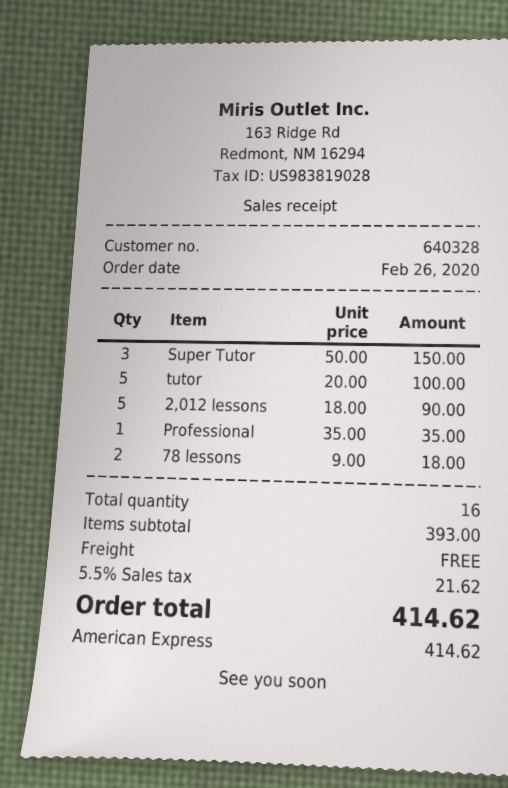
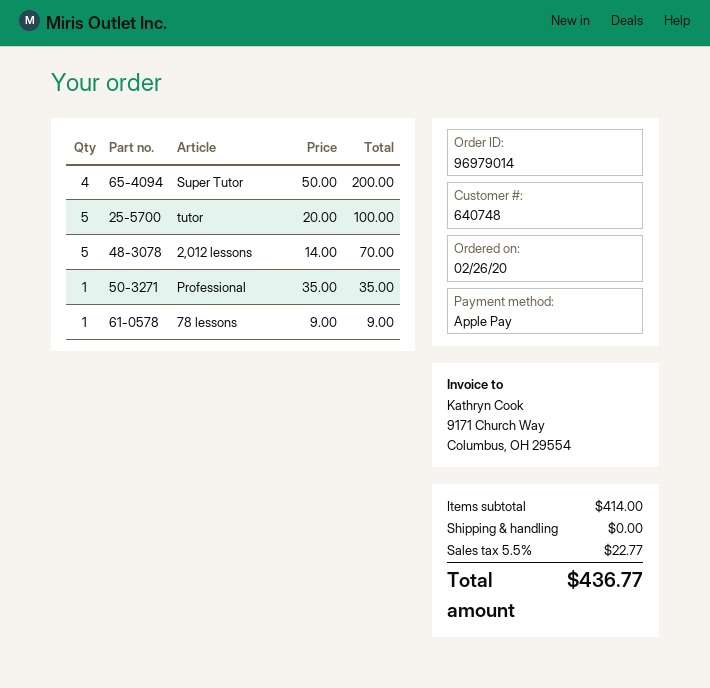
customer number: 640328 -> 640748
payment method: American Express -> Apple Pay
Super Tutor: 3 x 50.00 = 150.00 -> 4 x 50.00 = 200.00
2,012 lessons: 5 x 18.00 = 90.00 -> 5 x 14.00 = 70.00
78 lessons: 2 x 9.00 = 18.00 -> 1 x 9.00 = 9.00
subtotal: 393.00 -> 414.00
tax: 5.5% = 21.62 -> 5.5% = 22.77
total: 414.62 -> 436.77

